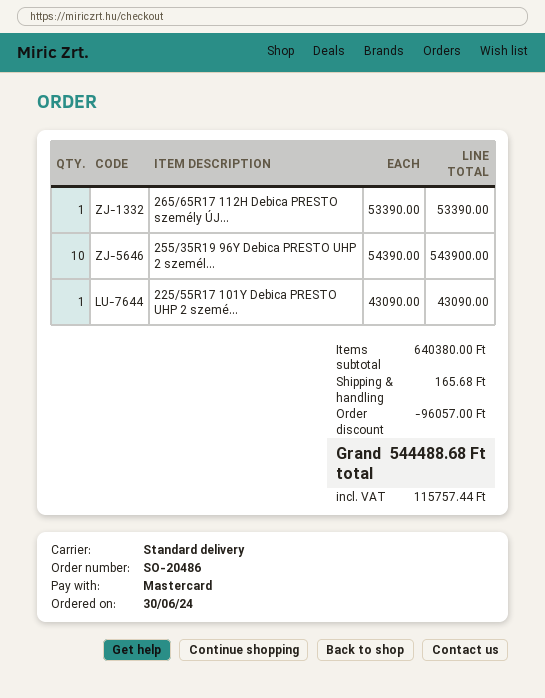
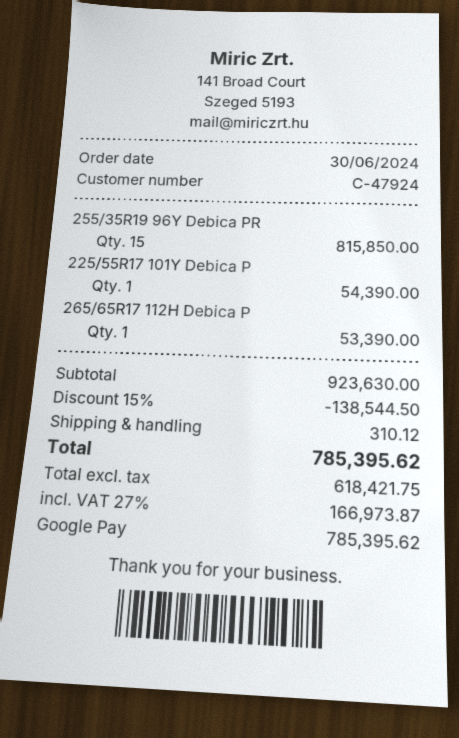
payment method: Mastercard -> Google Pay
255/35R19 96Y Debica PRESTO UHP 2 személ...: 10 for 543900.00 -> 15 for 815850.00
225/55R17 101Y Debica PRESTO UHP 2 szemé...: 1 for 43090.00 -> 1 for 54390.00
subtotal: 640380.00 -> 923630.00
discount: 96057.00 -> 138544.50
shipping: 165.68 -> 310.12
tax: 115757.44 -> 166973.87
total: 544488.68 -> 785395.62

